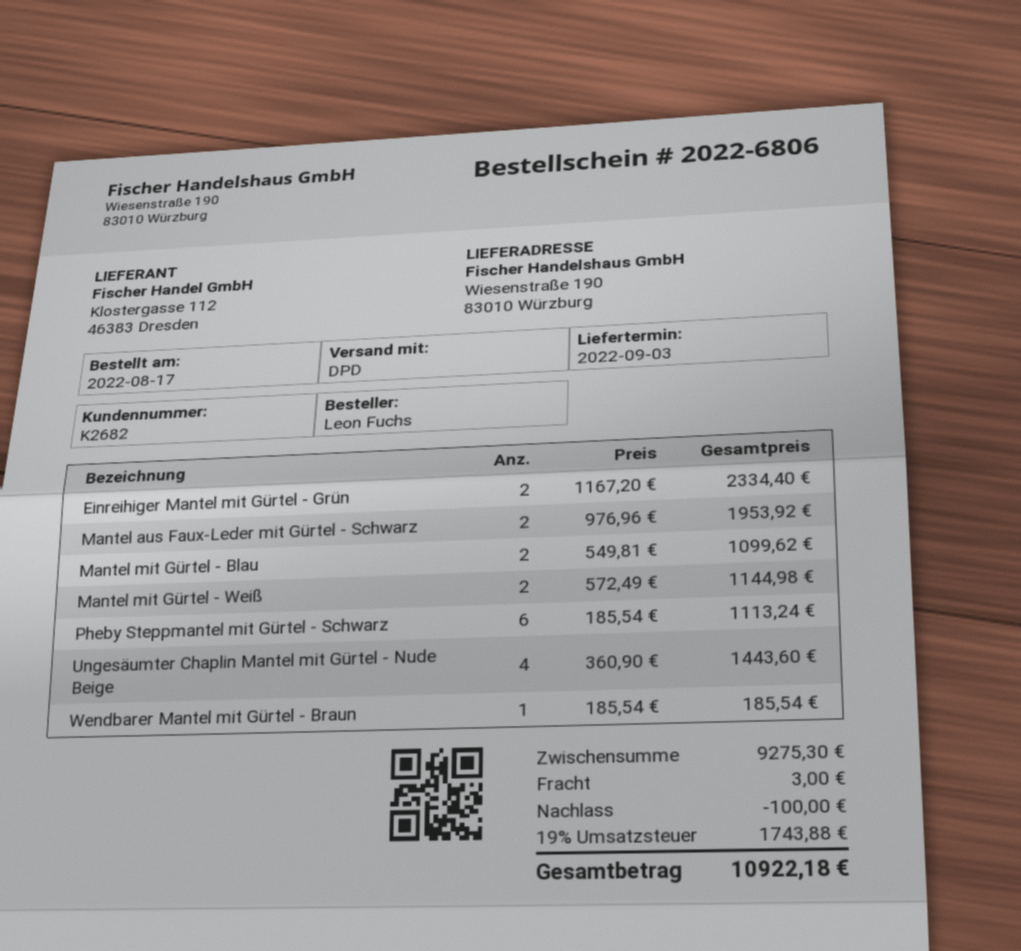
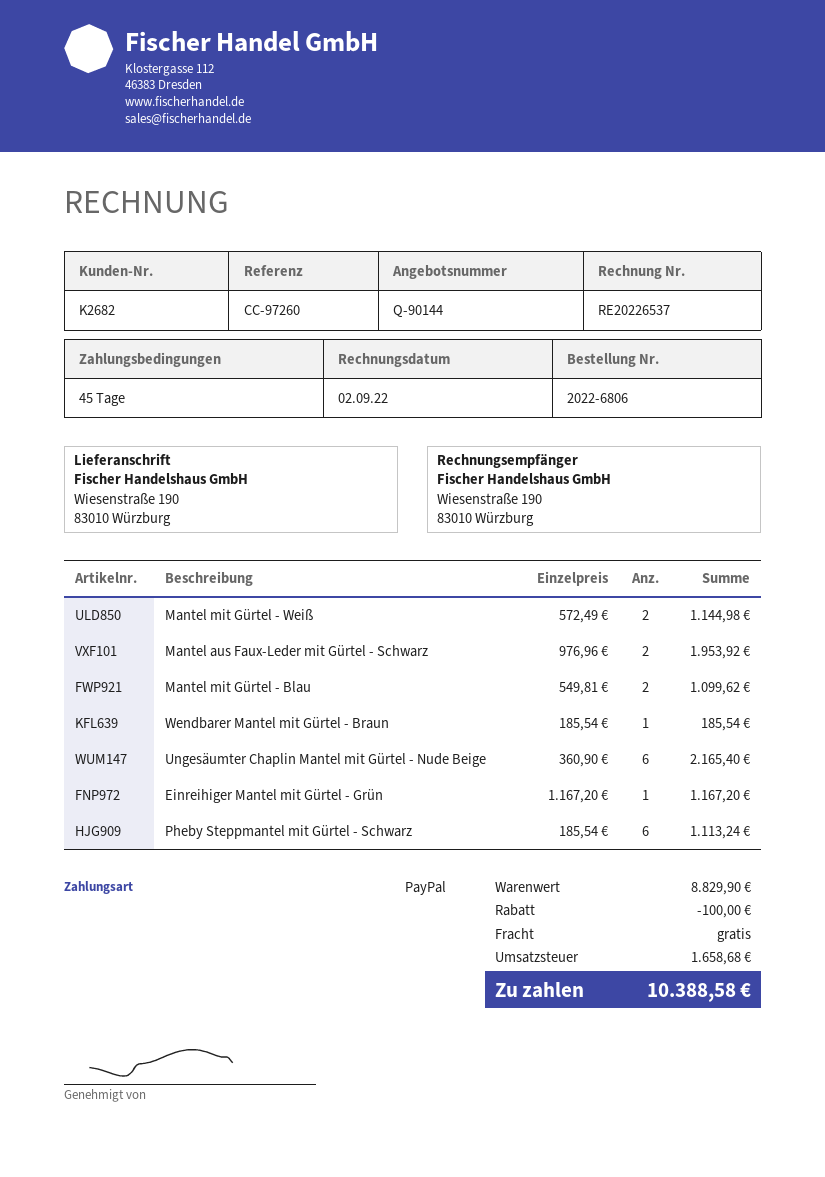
Einreihiger Mantel mit Gürtel - Grün: 2 x 1167.20 = 2334.40 -> 1 x 1167.20 = 1167.20
Ungesäumter Chaplin Mantel mit Gürtel - Nude Beige: 4 x 360.90 = 1443.60 -> 6 x 360.90 = 2165.40
subtotal: 9275.30 -> 8829.90
shipping: 3.00 -> 0.00
tax: 1743.88 -> 1658.68
total: 10922.18 -> 10388.58

